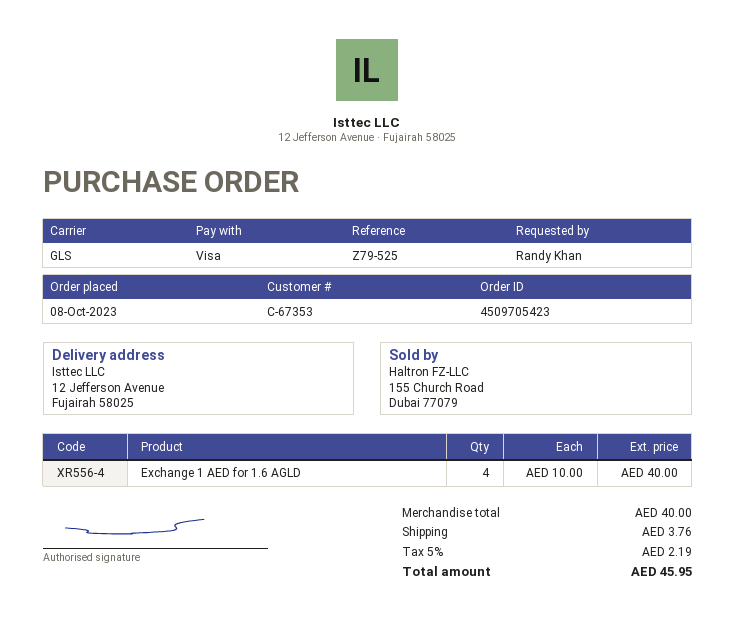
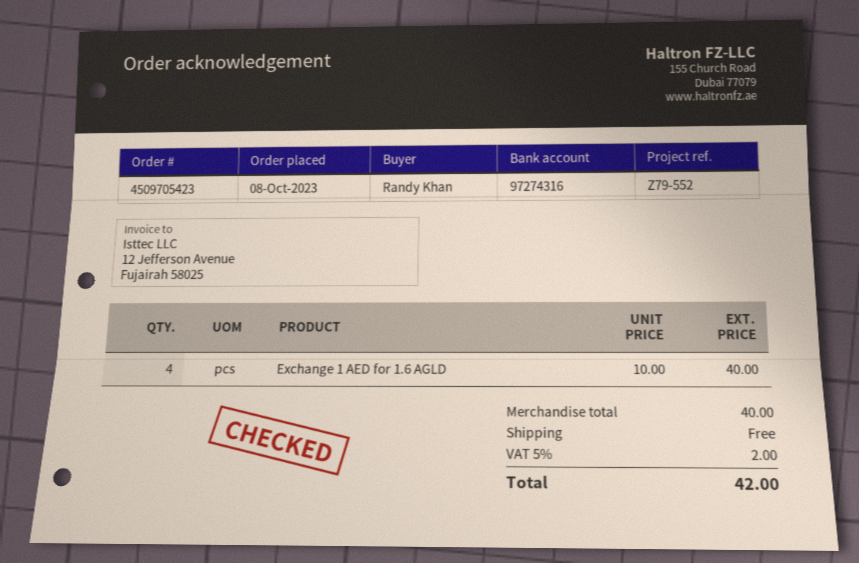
reference: Z79-525 -> Z79-552
shipping: 3.76 -> 0.00
tax: 5% = 2.19 -> 5% = 2.00
total: 45.95 -> 42.00

